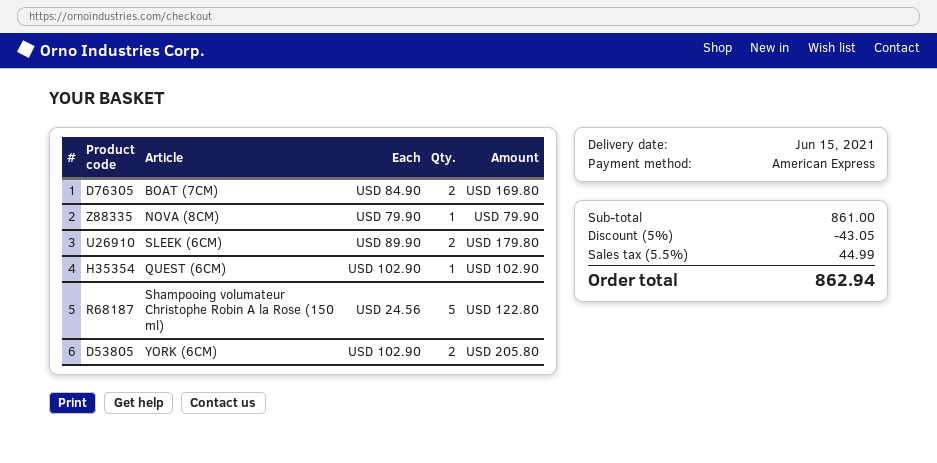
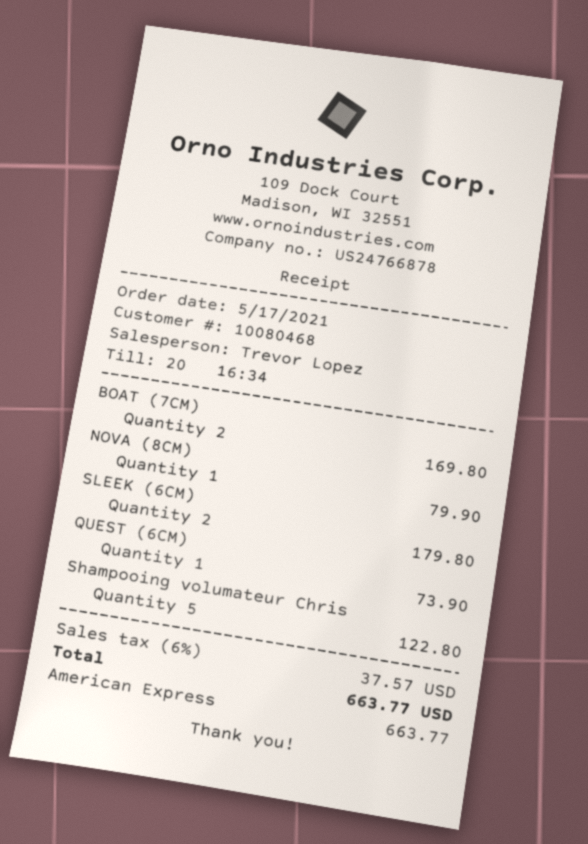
QUEST (6CM): 1 for 102.90 -> 1 for 73.90
YORK (6CM): 2 for 205.80 -> none
discount: 5% = 43.05 -> none
tax: 5.5% = 44.99 -> 6% = 37.57
total: 862.94 -> 663.77

